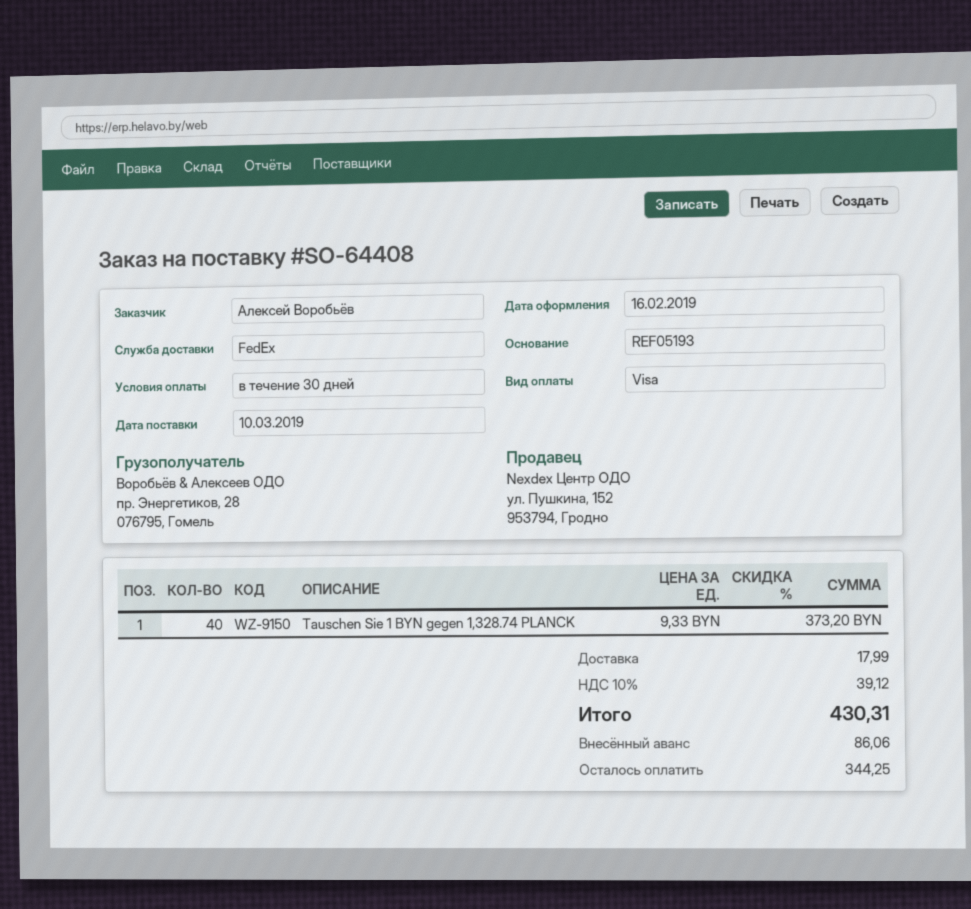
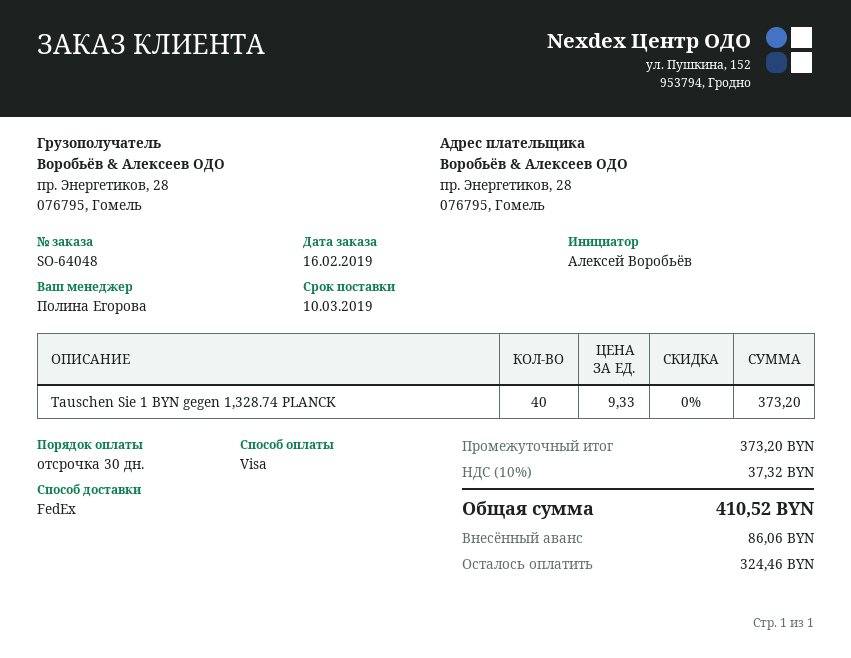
order number: SO-64408 -> SO-64048
shipping: 17.99 -> none
tax: 10% = 39.12 -> 10% = 37.32
total: 430.31 -> 410.52
balance: 344.25 -> 324.46

